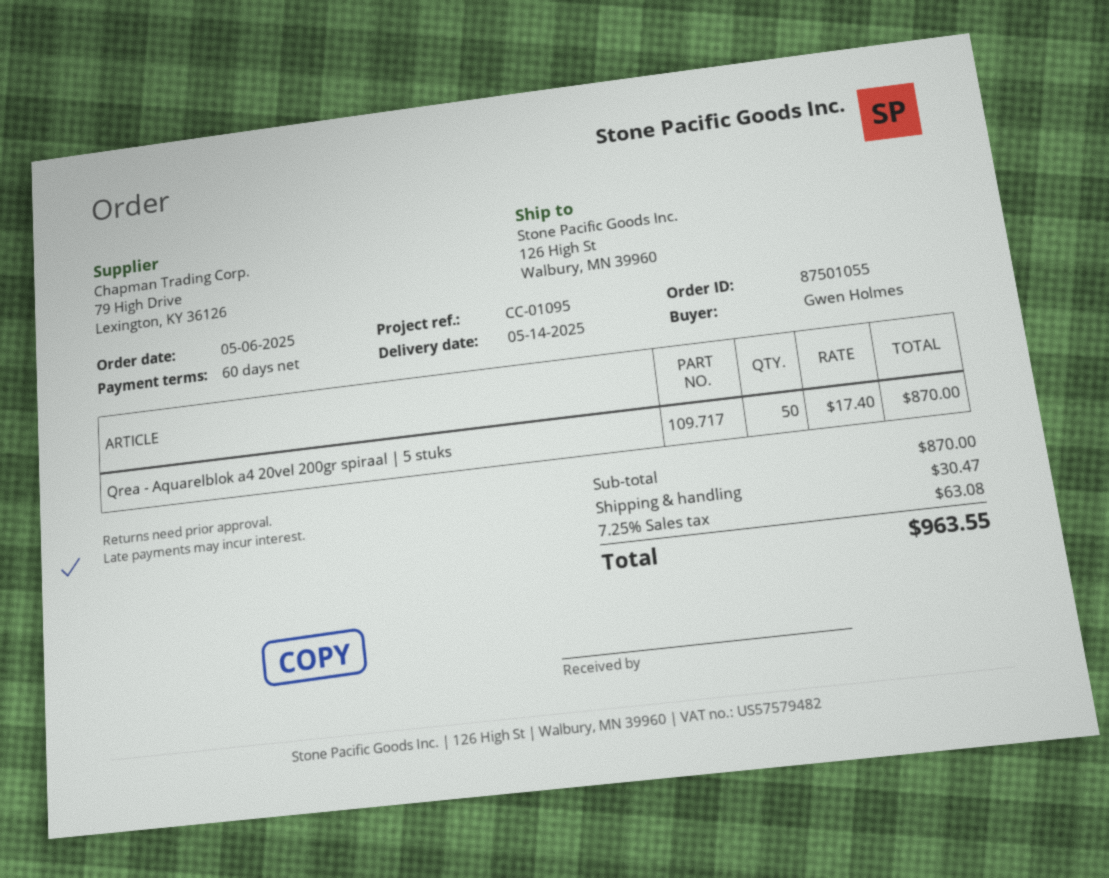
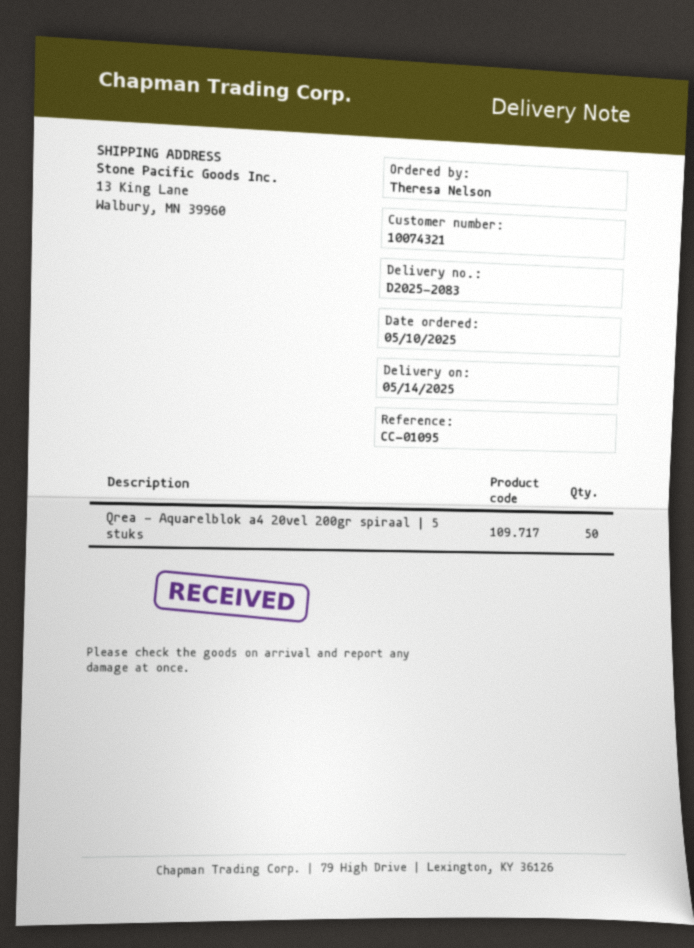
order date: 2025-05-06 -> 2025-05-10
ordered by: Gwen Holmes -> Theresa Nelson
ship to: 126 High St, Walbury, MN 39960 -> 13 King Lane, Walbury, MN 39960

